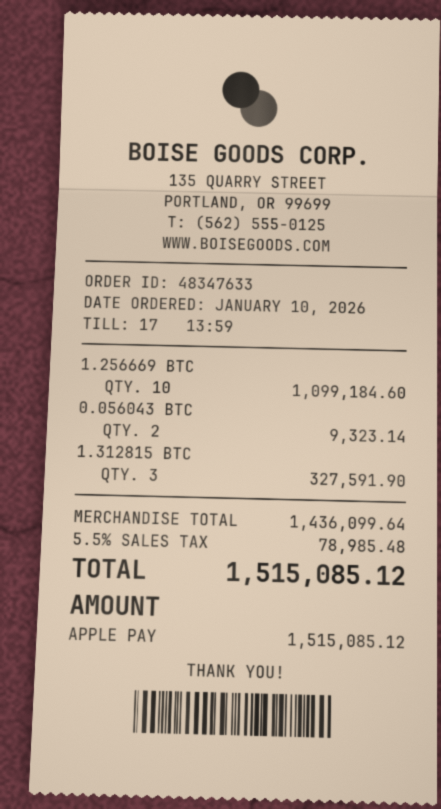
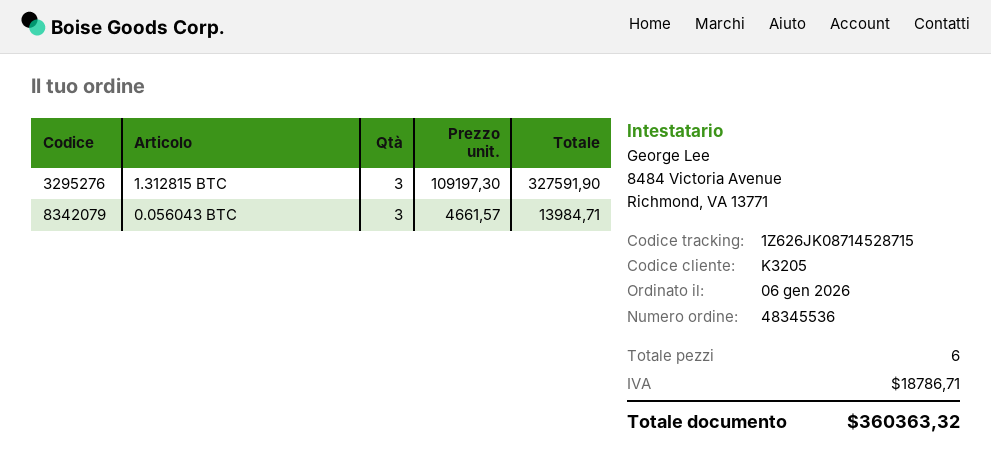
order number: 48347633 -> 48345536
order date: 2026-01-10 -> 2026-01-06
1.256669 BTC: 10 for 1099184.60 -> none
0.056043 BTC: 2 for 9323.14 -> 3 for 13984.71
tax: 78985.48 -> 18786.71
total: 1515085.12 -> 360363.32

